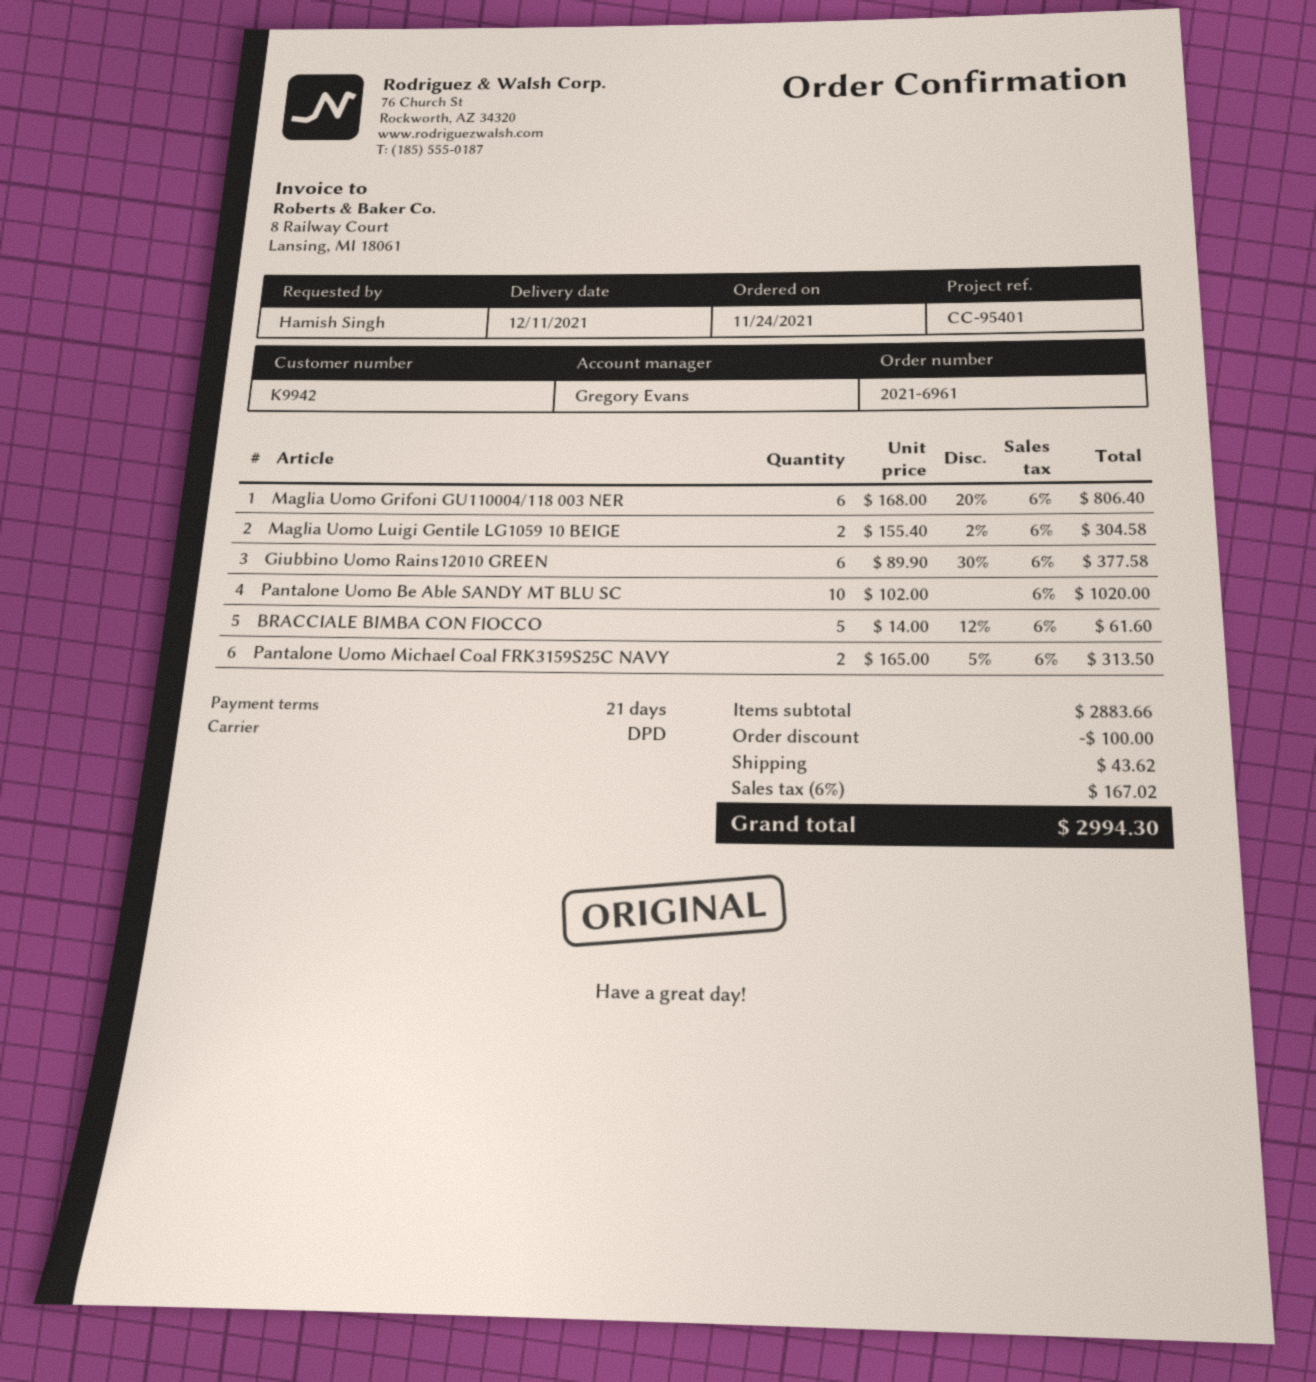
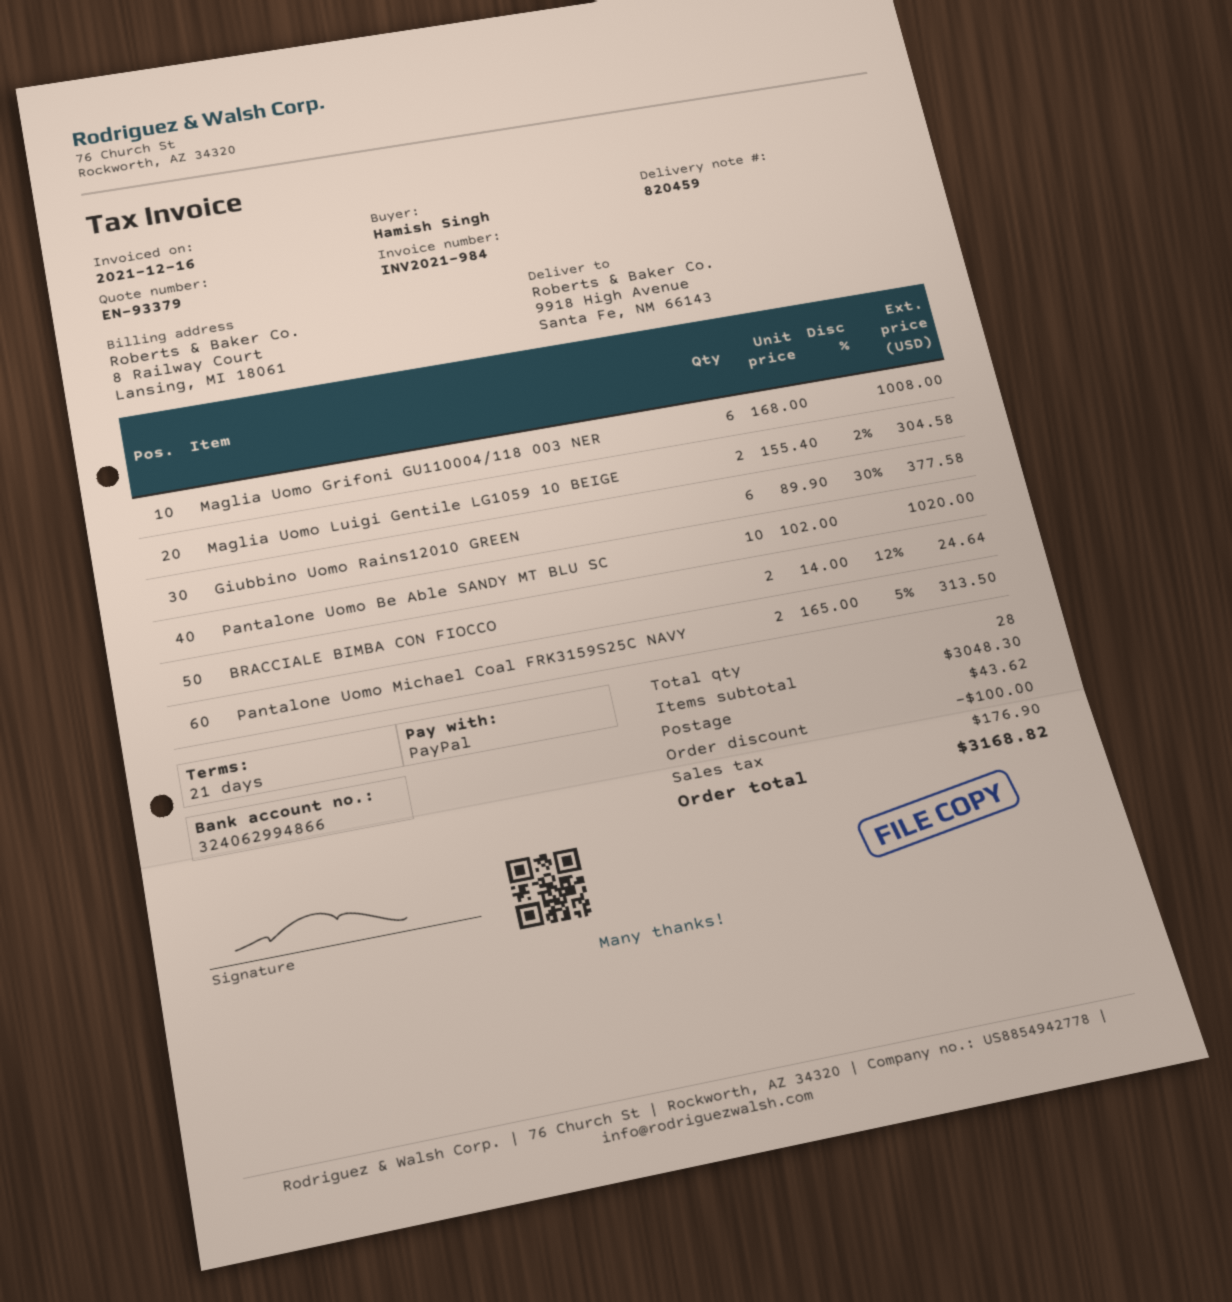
Maglia Uomo Grifoni GU110004/118 003 NER: 6 x 168.00 - 20% = 806.40 -> 6 x 168.00 = 1008.00
BRACCIALE BIMBA CON FIOCCO: 5 x 14.00 - 12% = 61.60 -> 2 x 14.00 - 12% = 24.64
subtotal: 2883.66 -> 3048.30
tax: 167.02 -> 176.90
total: 2994.30 -> 3168.82

